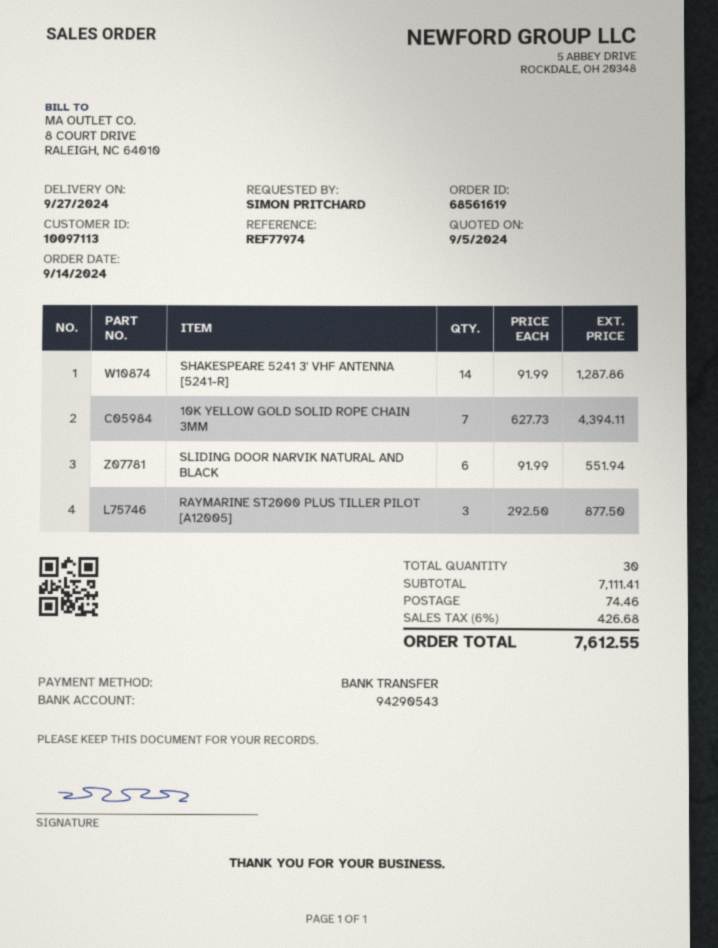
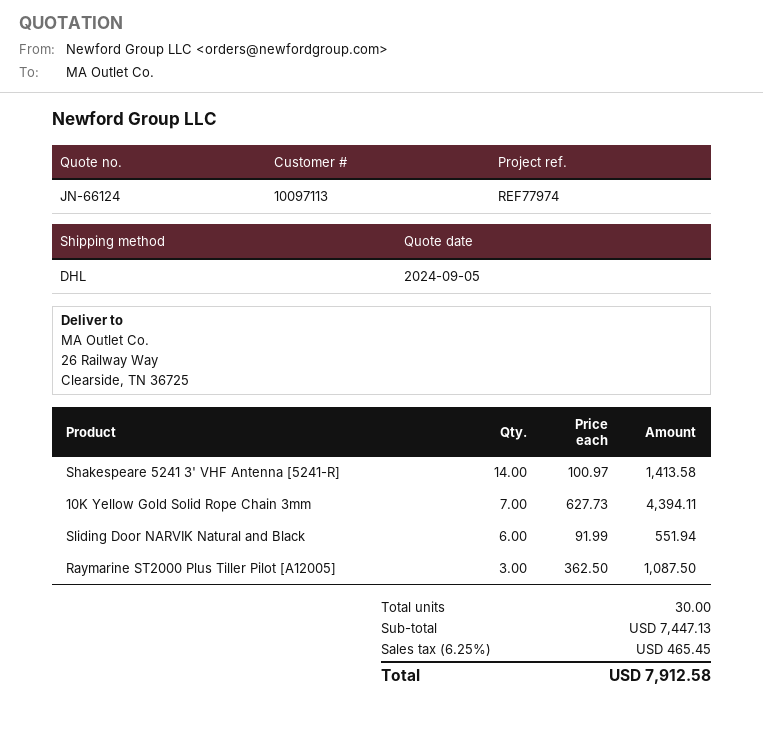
SHAKESPEARE 5241 3' VHF ANTENNA [5241-R]: 14 x 91.99 = 1287.86 -> 14 x 100.97 = 1413.58
RAYMARINE ST2000 PLUS TILLER PILOT [A12005]: 3 x 292.50 = 877.50 -> 3 x 362.50 = 1087.50
subtotal: 7111.41 -> 7447.13
shipping: 74.46 -> none
tax: 6% = 426.68 -> 6.25% = 465.45
total: 7612.55 -> 7912.58

